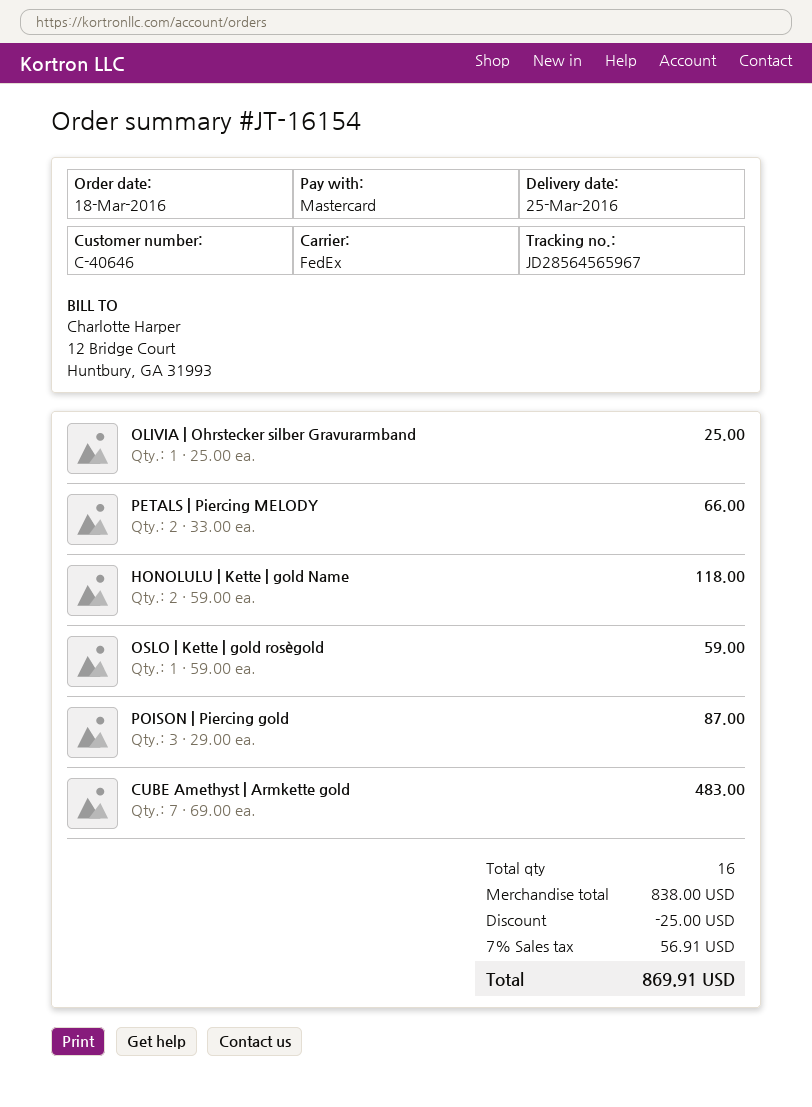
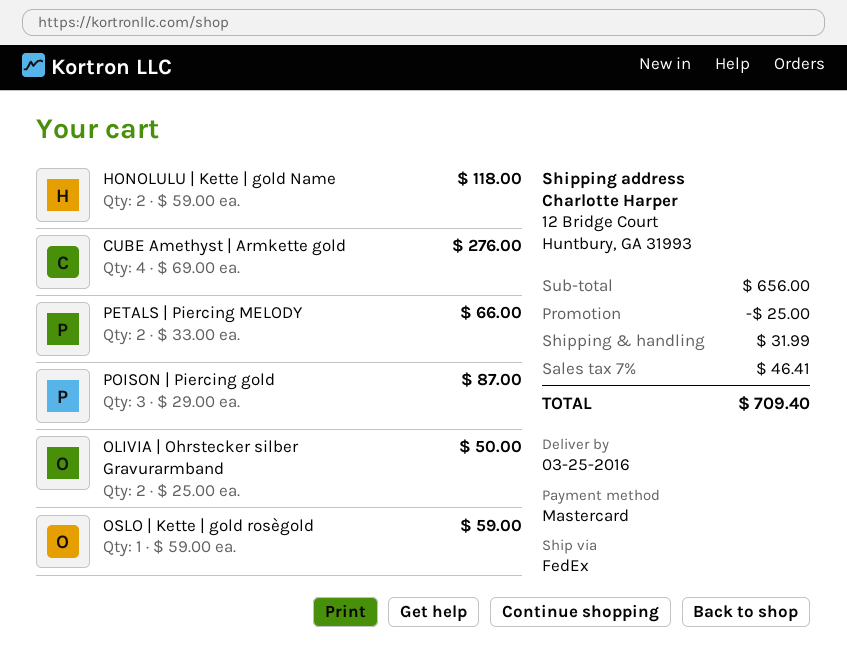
OLIVIA | Ohrstecker silber Gravurarmband: 1 x 25.00 = 25.00 -> 2 x 25.00 = 50.00
CUBE Amethyst | Armkette gold: 7 x 69.00 = 483.00 -> 4 x 69.00 = 276.00
subtotal: 838.00 -> 656.00
shipping: none -> 31.99
tax: 7% = 56.91 -> 7% = 46.41
total: 869.91 -> 709.40

